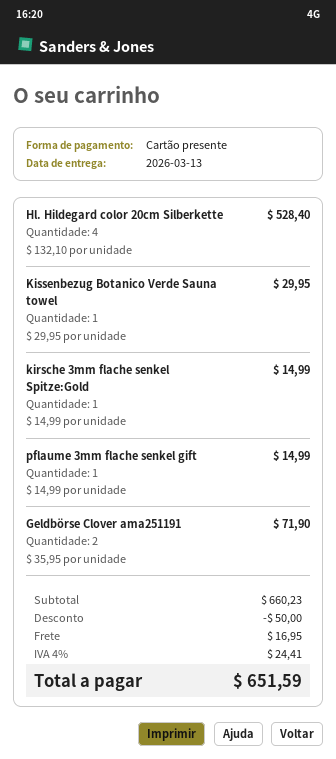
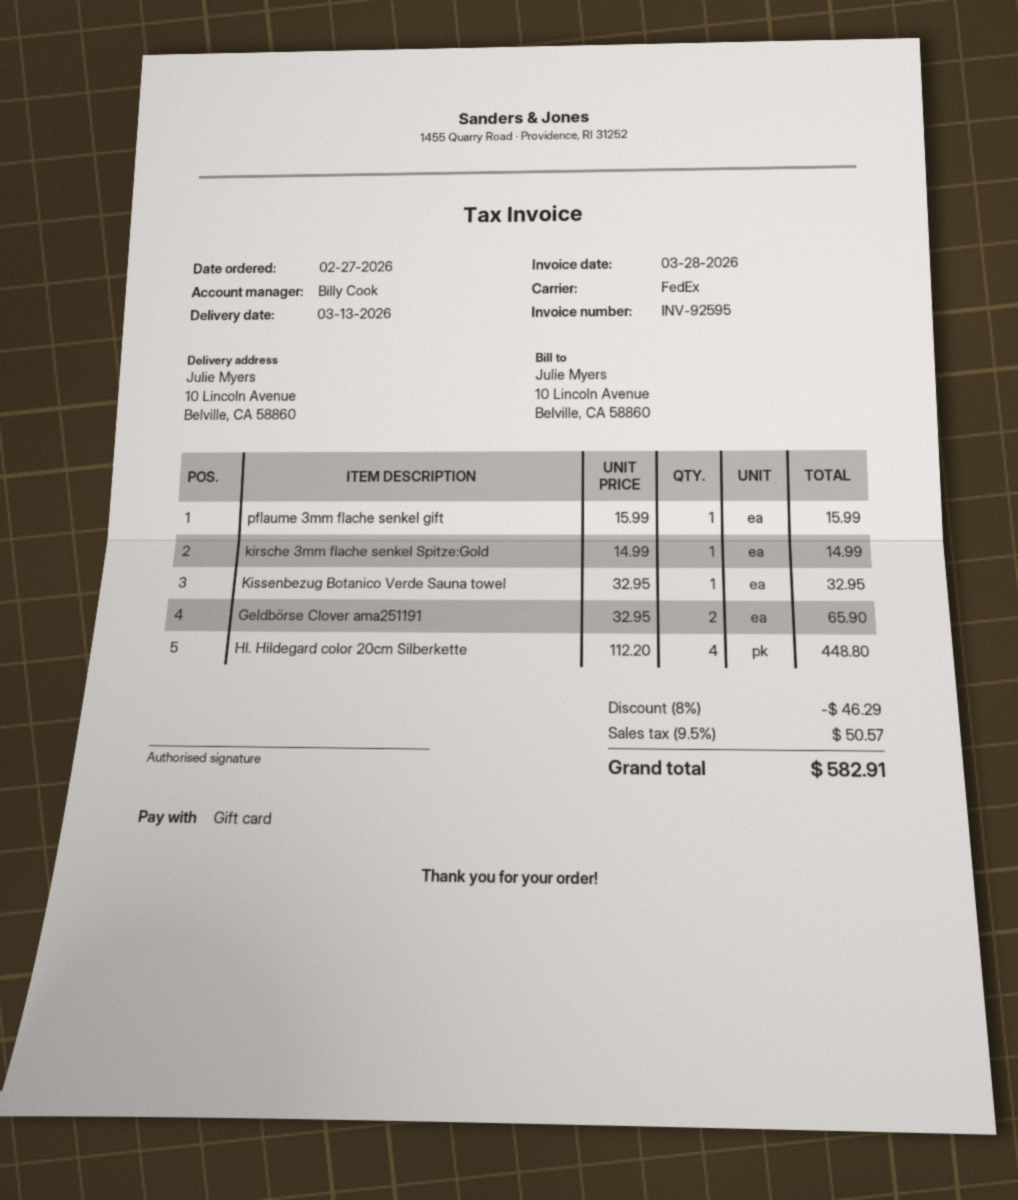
Hl. Hildegard color 20cm Silberkette: 4 x 132.10 = 528.40 -> 4 x 112.20 = 448.80
Kissenbezug Botanico Verde Sauna towel: 1 x 29.95 = 29.95 -> 1 x 32.95 = 32.95
pflaume 3mm flache senkel gift: 1 x 14.99 = 14.99 -> 1 x 15.99 = 15.99
Geldbörse Clover ama251191: 2 x 35.95 = 71.90 -> 2 x 32.95 = 65.90
discount: 50.00 -> 46.29
shipping: 16.95 -> none
tax: 4% = 24.41 -> 9.5% = 50.57
total: 651.59 -> 582.91

